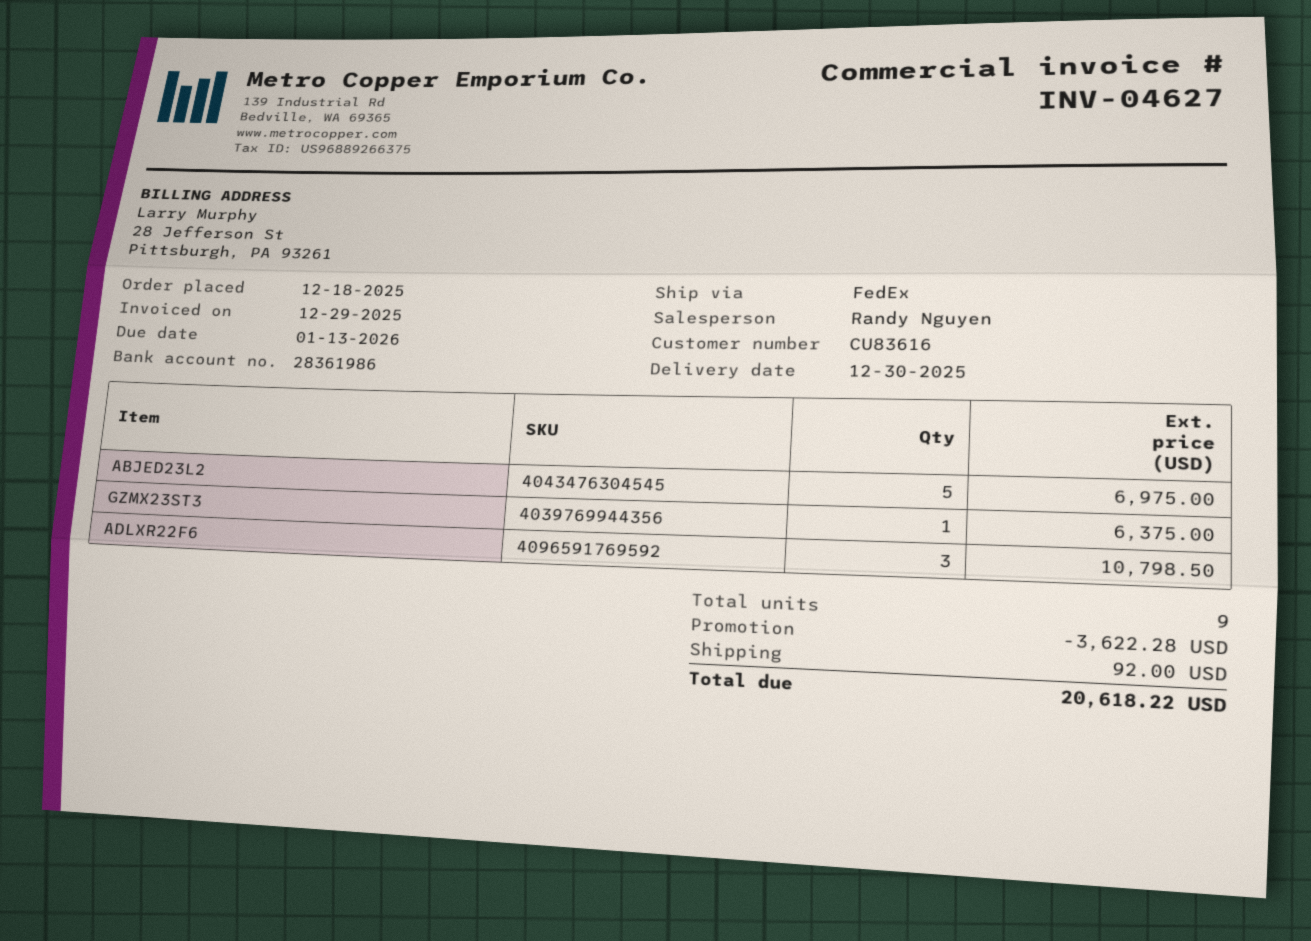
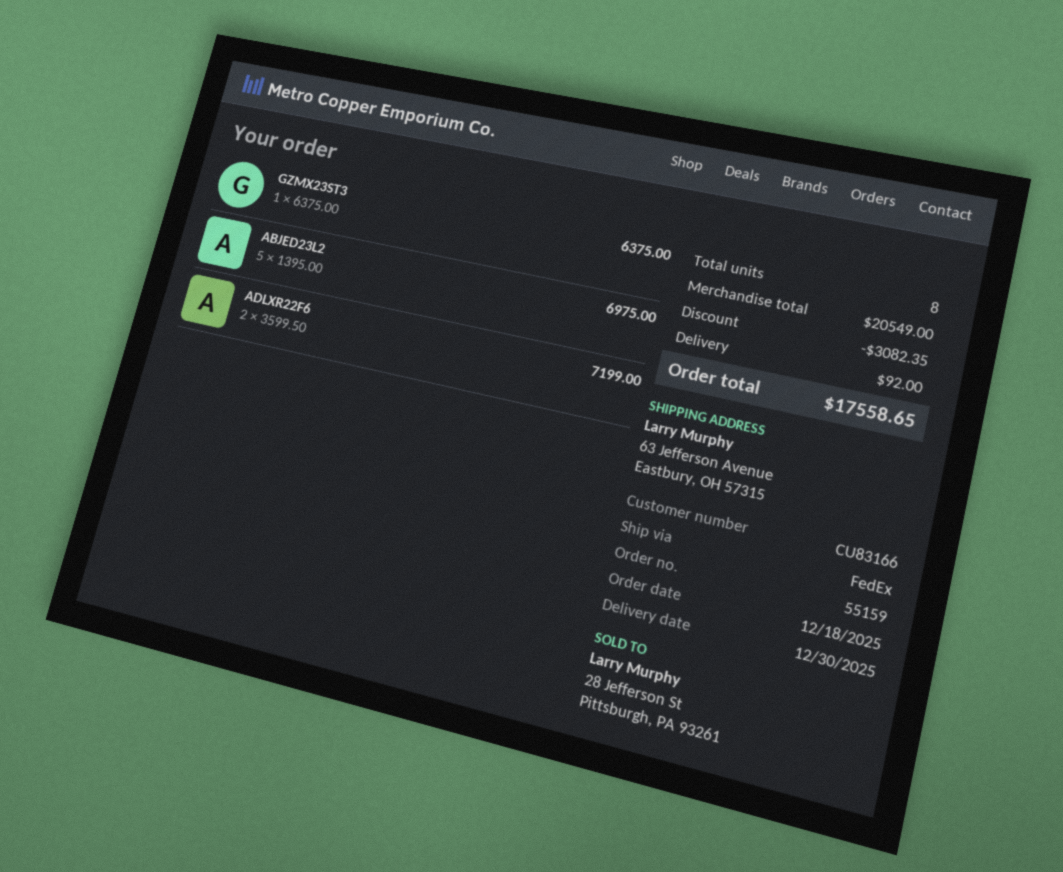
customer number: CU83616 -> CU83166
ADLXR22F6: 3 for 10798.50 -> 2 for 7199.00
total quantity: 9 -> 8
discount: 3622.28 -> 3082.35
total: 20618.22 -> 17558.65

